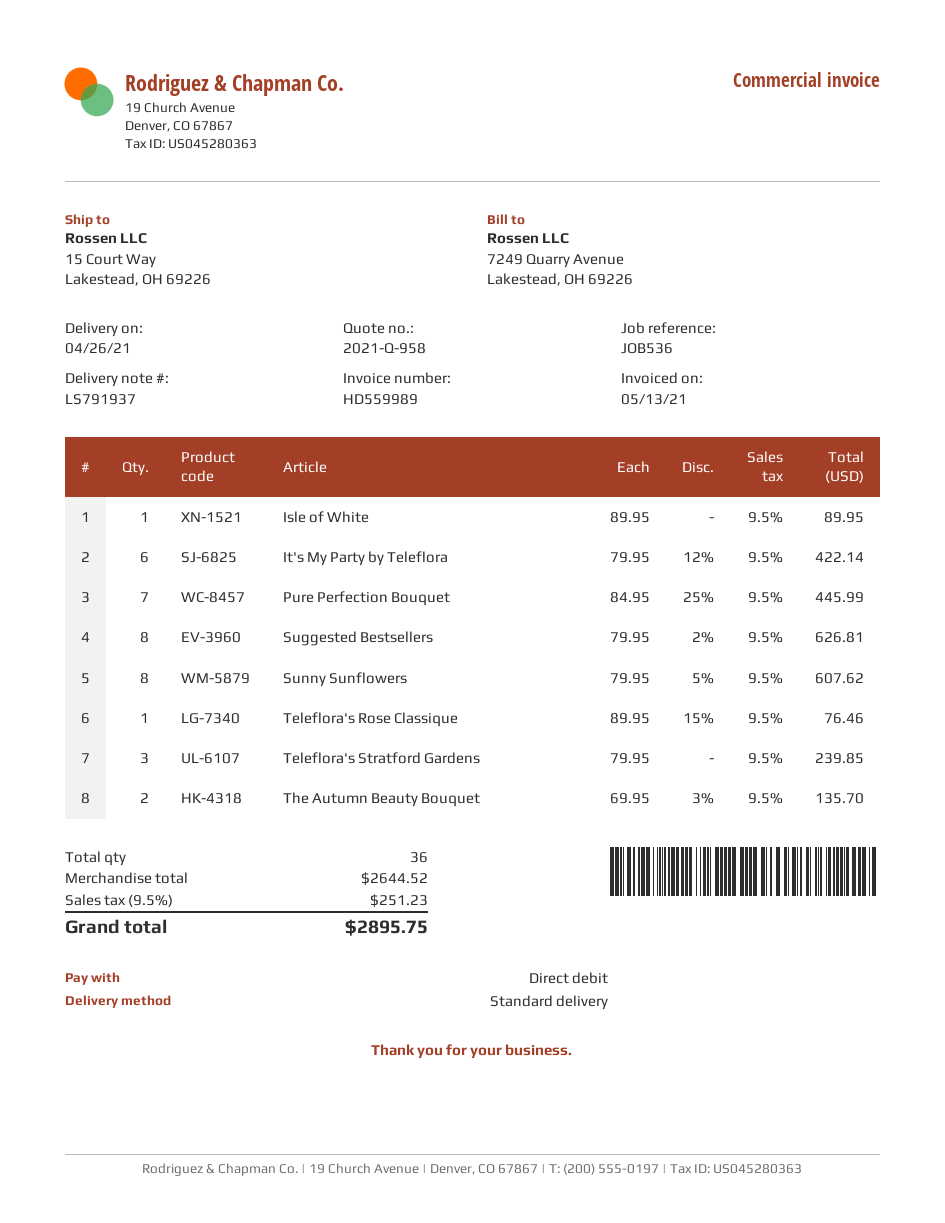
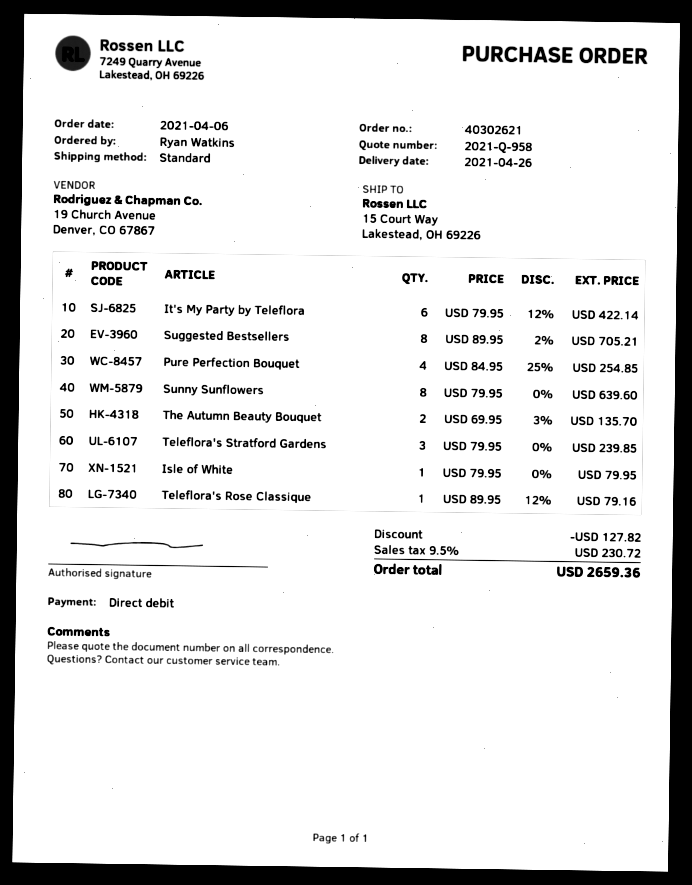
Isle of White: 1 x 89.95 = 89.95 -> 1 x 79.95 = 79.95
Pure Perfection Bouquet: 7 x 84.95 - 25% = 445.99 -> 4 x 84.95 - 25% = 254.85
Suggested Bestsellers: 8 x 79.95 - 2% = 626.81 -> 8 x 89.95 - 2% = 705.21
Sunny Sunflowers: 8 x 79.95 - 5% = 607.62 -> 8 x 79.95 = 639.60
Teleflora's Rose Classique: 1 x 89.95 - 15% = 76.46 -> 1 x 89.95 - 12% = 79.16
discount: none -> 127.82
tax: 9.5% = 251.23 -> 9.5% = 230.72
total: 2895.75 -> 2659.36

